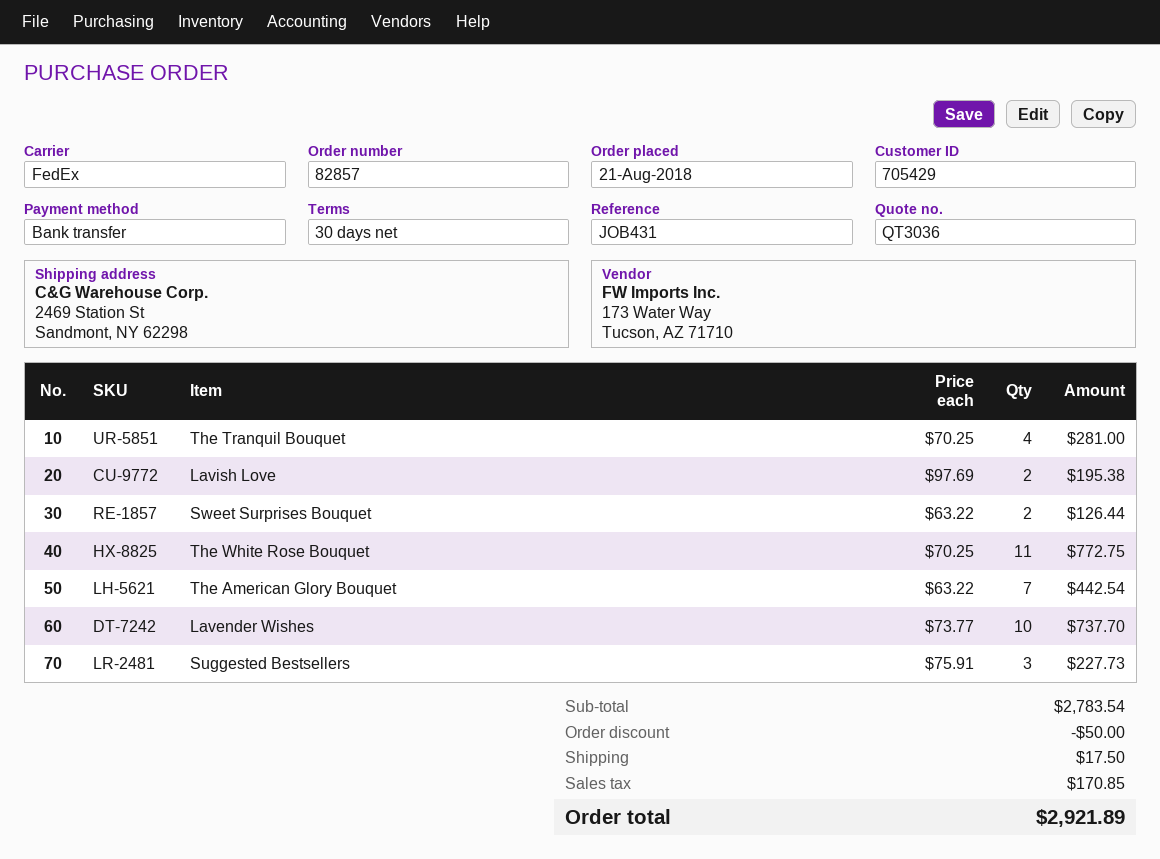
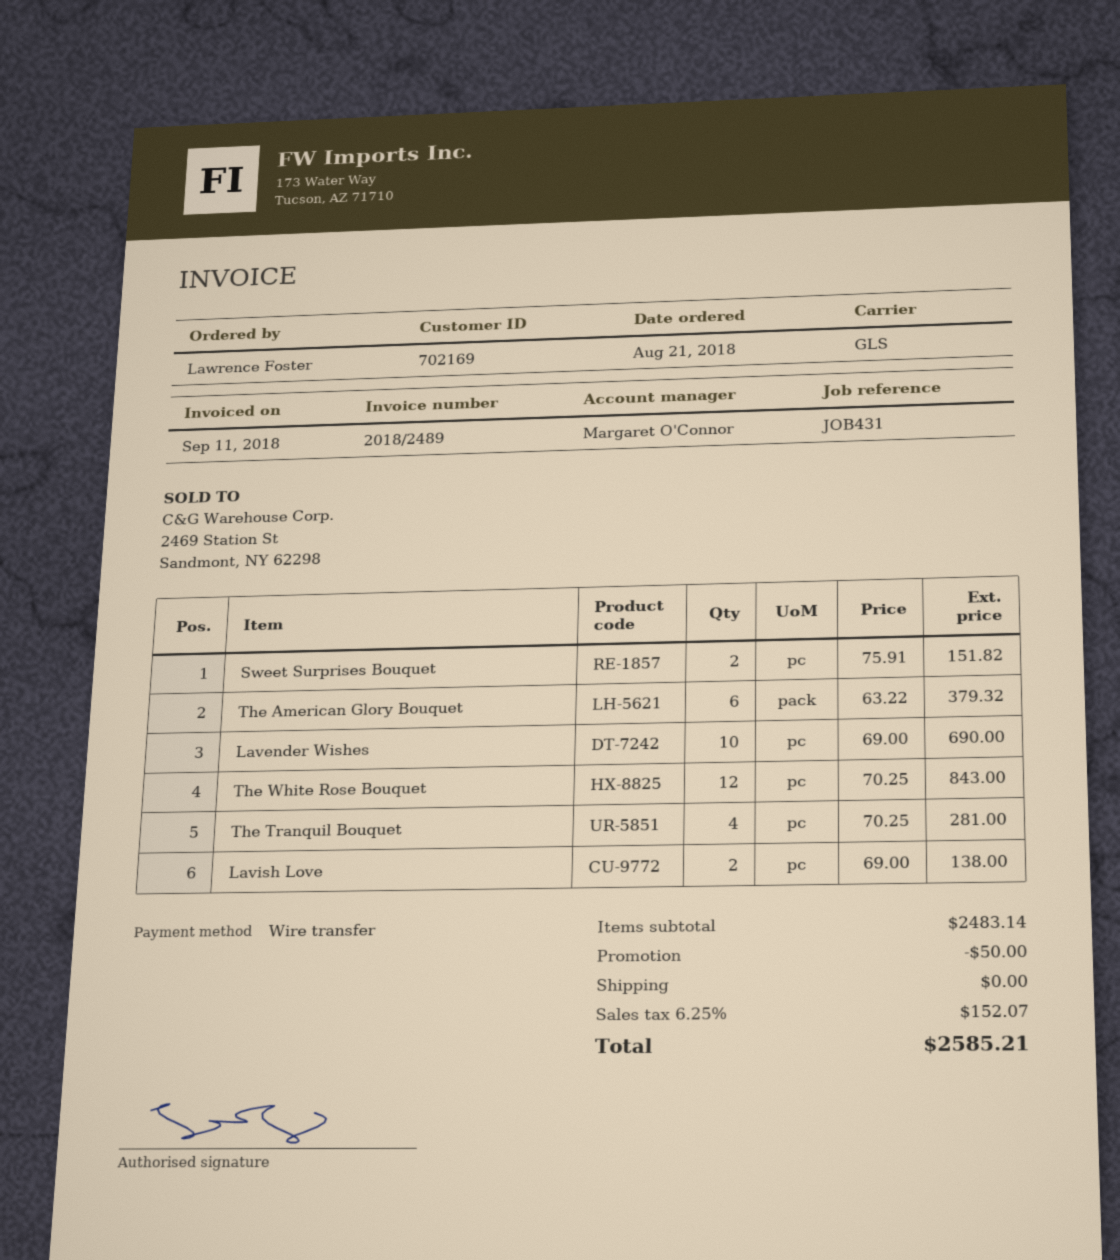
customer number: 705429 -> 702169
shipping method: FedEx -> GLS
Lavish Love: 2 x 97.69 = 195.38 -> 2 x 69.00 = 138.00
Sweet Surprises Bouquet: 2 x 63.22 = 126.44 -> 2 x 75.91 = 151.82
The White Rose Bouquet: 11 x 70.25 = 772.75 -> 12 x 70.25 = 843.00
The American Glory Bouquet: 7 x 63.22 = 442.54 -> 6 x 63.22 = 379.32
Lavender Wishes: 10 x 73.77 = 737.70 -> 10 x 69.00 = 690.00
Suggested Bestsellers: 3 x 75.91 = 227.73 -> none
subtotal: 2783.54 -> 2483.14
shipping: 17.50 -> 0.00
tax: 170.85 -> 152.07
total: 2921.89 -> 2585.21

